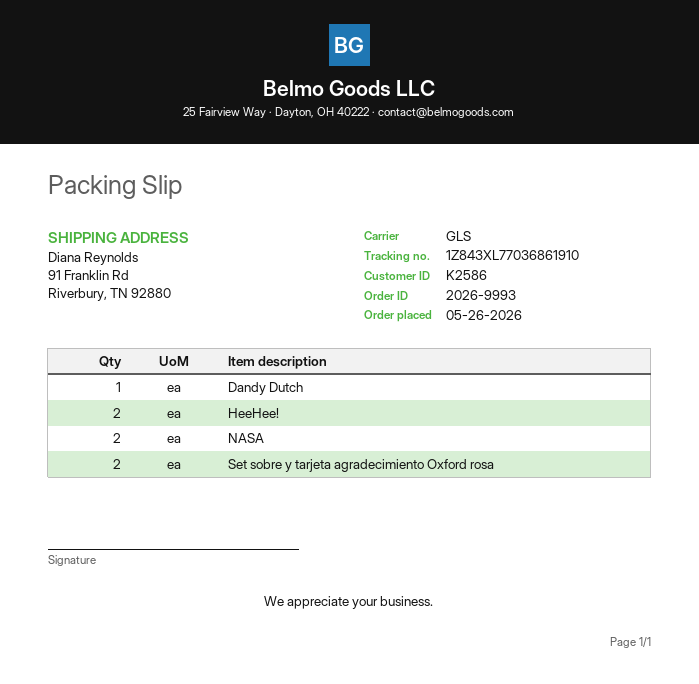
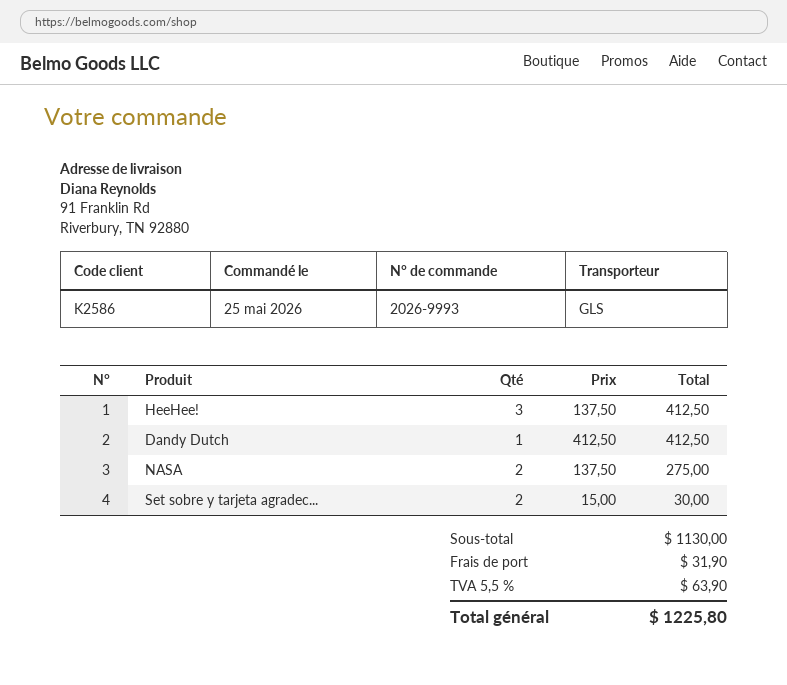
order date: 2026-05-26 -> 2026-05-25
HeeHee!: 2 -> 3

